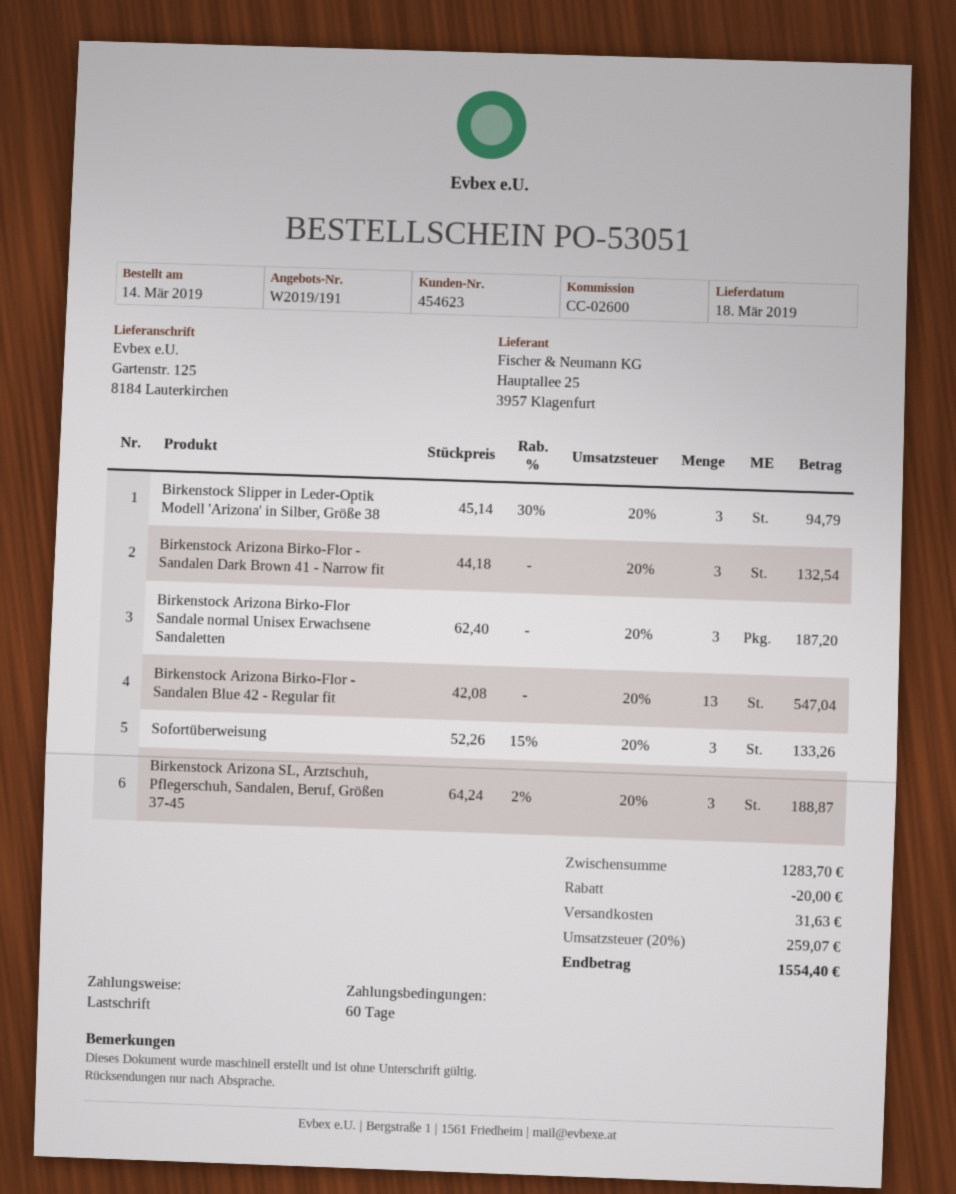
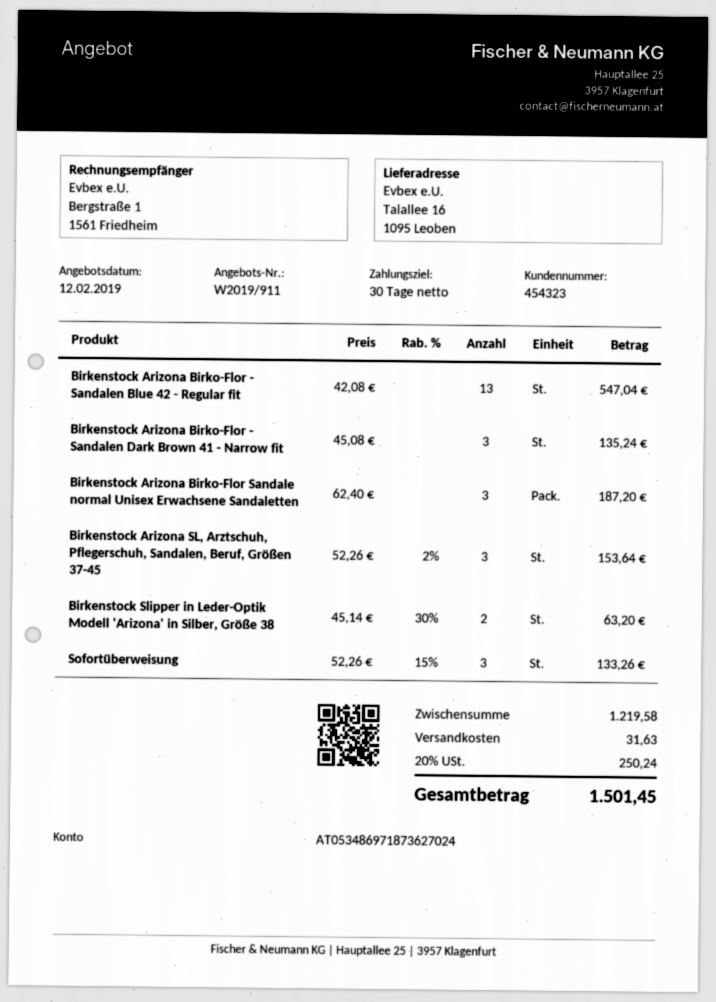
quote number: W2019/191 -> W2019/911
payment terms: 60 days -> 30 days
customer number: 454623 -> 454323
ship to: Gartenstr. 125, 8184 Lauterkirchen -> Talallee 16, 1095 Leoben
Birkenstock Slipper in Leder-Optik Modell 'Arizona' in Silber, Größe 38: 3 x 45.14 - 30% = 94.79 -> 2 x 45.14 - 30% = 63.20
Birkenstock Arizona Birko-Flor - Sandalen Dark Brown 41 - Narrow fit: 3 x 44.18 = 132.54 -> 3 x 45.08 = 135.24
Birkenstock Arizona SL, Arztschuh, Pflegerschuh, Sandalen, Beruf, Größen 37-45: 3 x 64.24 - 2% = 188.87 -> 3 x 52.26 - 2% = 153.64
subtotal: 1283.70 -> 1219.58
discount: 20.00 -> none
tax: 20% = 259.07 -> 20% = 250.24
total: 1554.40 -> 1501.45

